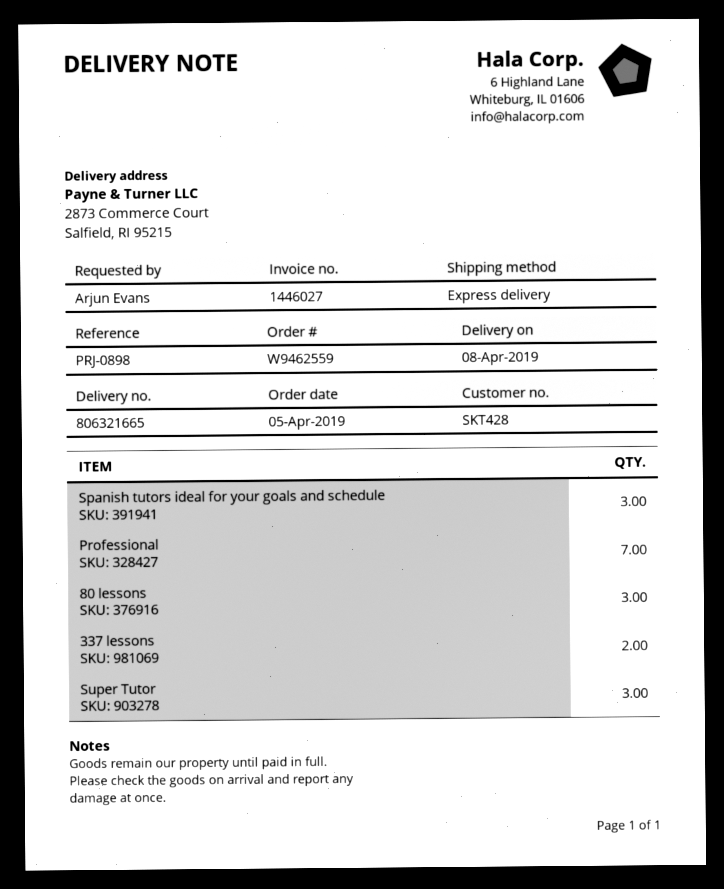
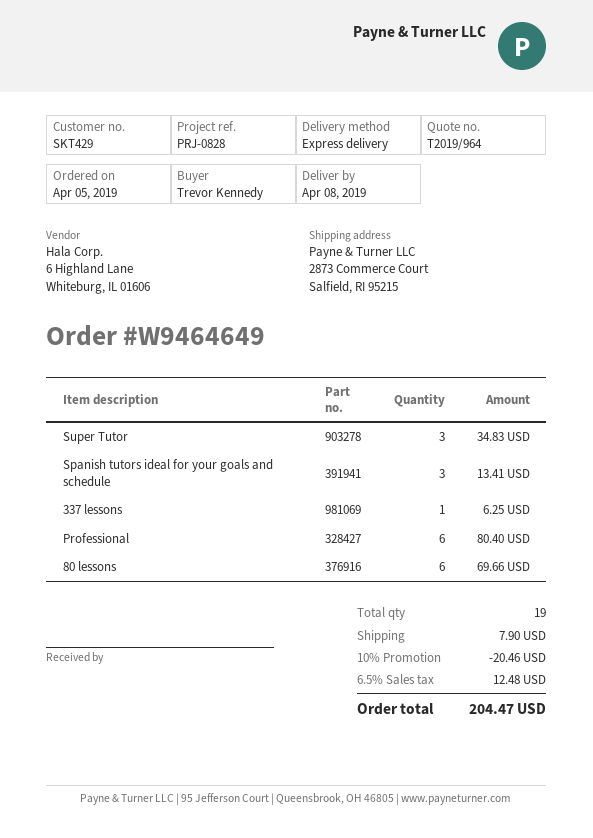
order number: W9462559 -> W9464649
customer number: SKT428 -> SKT429
reference: PRJ-0898 -> PRJ-0828
ordered by: Arjun Evans -> Trevor Kennedy
Professional: 7 -> 6
80 lessons: 3 -> 6
337 lessons: 2 -> 1

